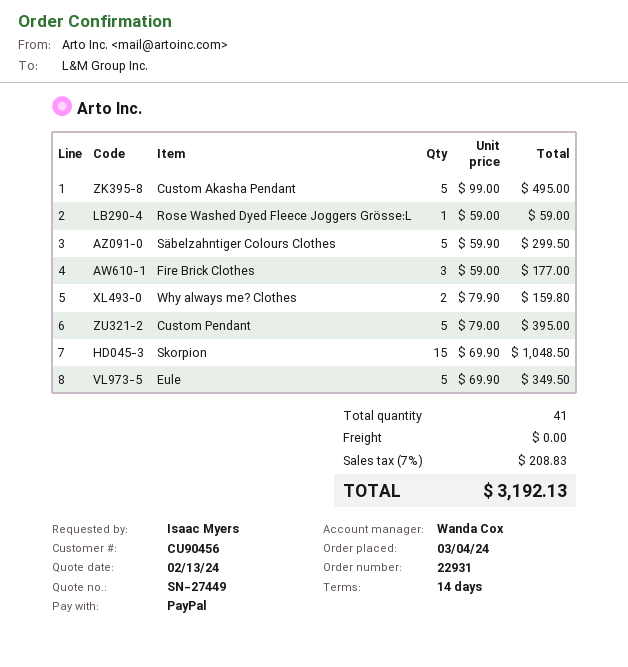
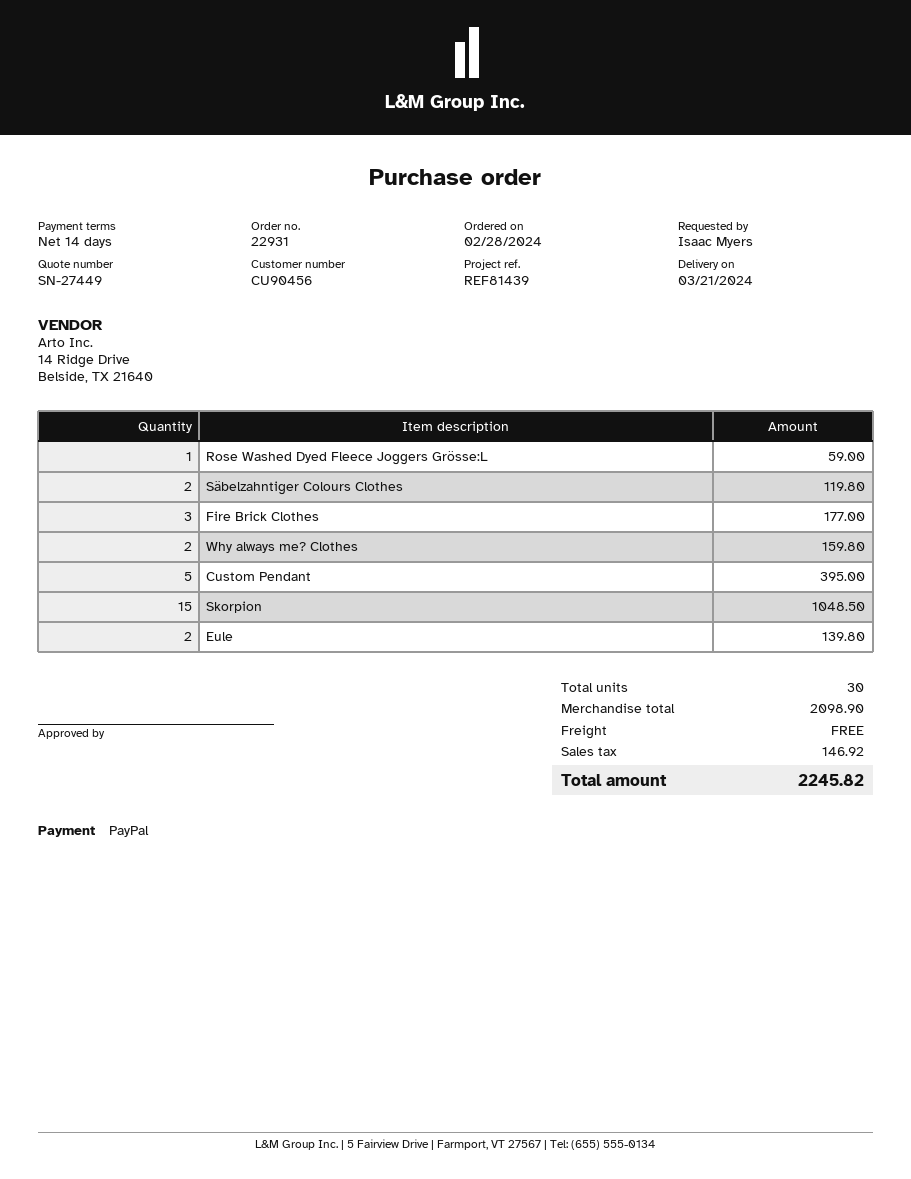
order date: 2024-03-04 -> 2024-02-28
Custom Akasha Pendant: 5 for 495.00 -> none
Säbelzahntiger Colours Clothes: 5 for 299.50 -> 2 for 119.80
Eule: 5 for 349.50 -> 2 for 139.80
total quantity: 41 -> 30
tax: 208.83 -> 146.92
total: 3192.13 -> 2245.82

